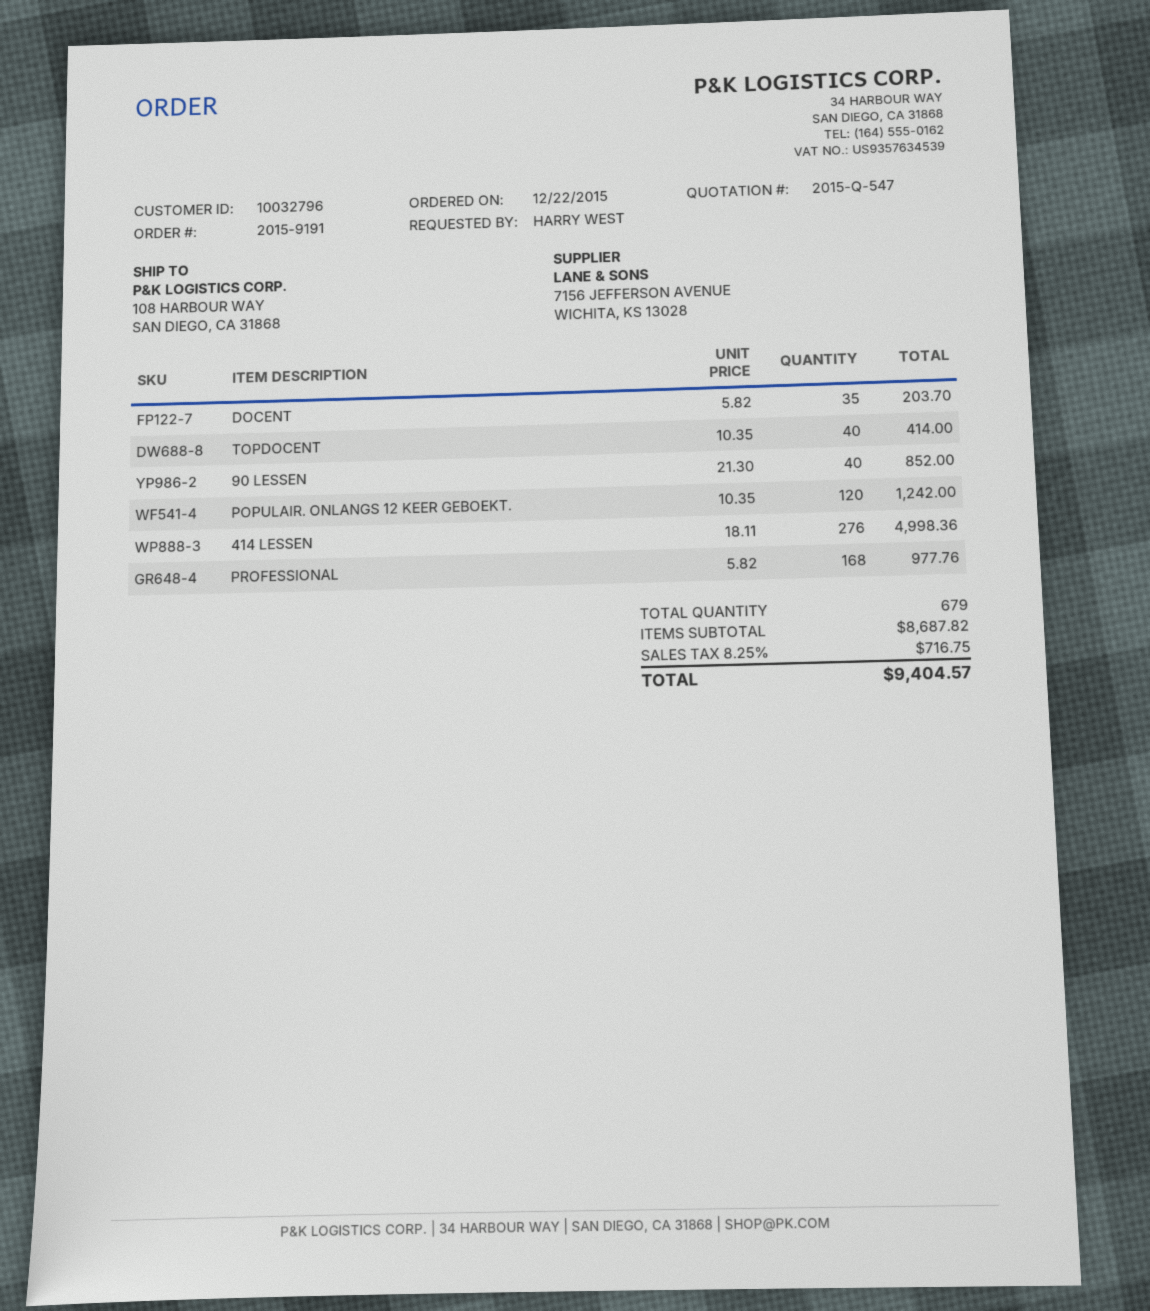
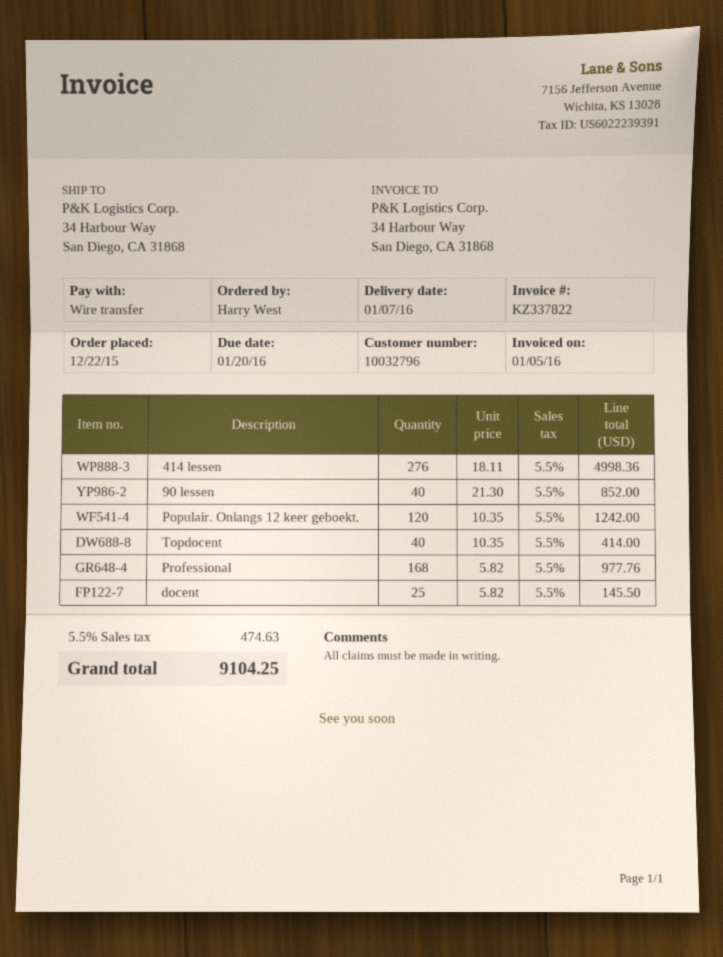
ship to: 108 HARBOUR WAY, SAN DIEGO, CA 31868 -> 34 Harbour Way, San Diego, CA 31868
DOCENT: 35 x 5.82 = 203.70 -> 25 x 5.82 = 145.50
tax: 8.25% = 716.75 -> 5.5% = 474.63
total: 9404.57 -> 9104.25

